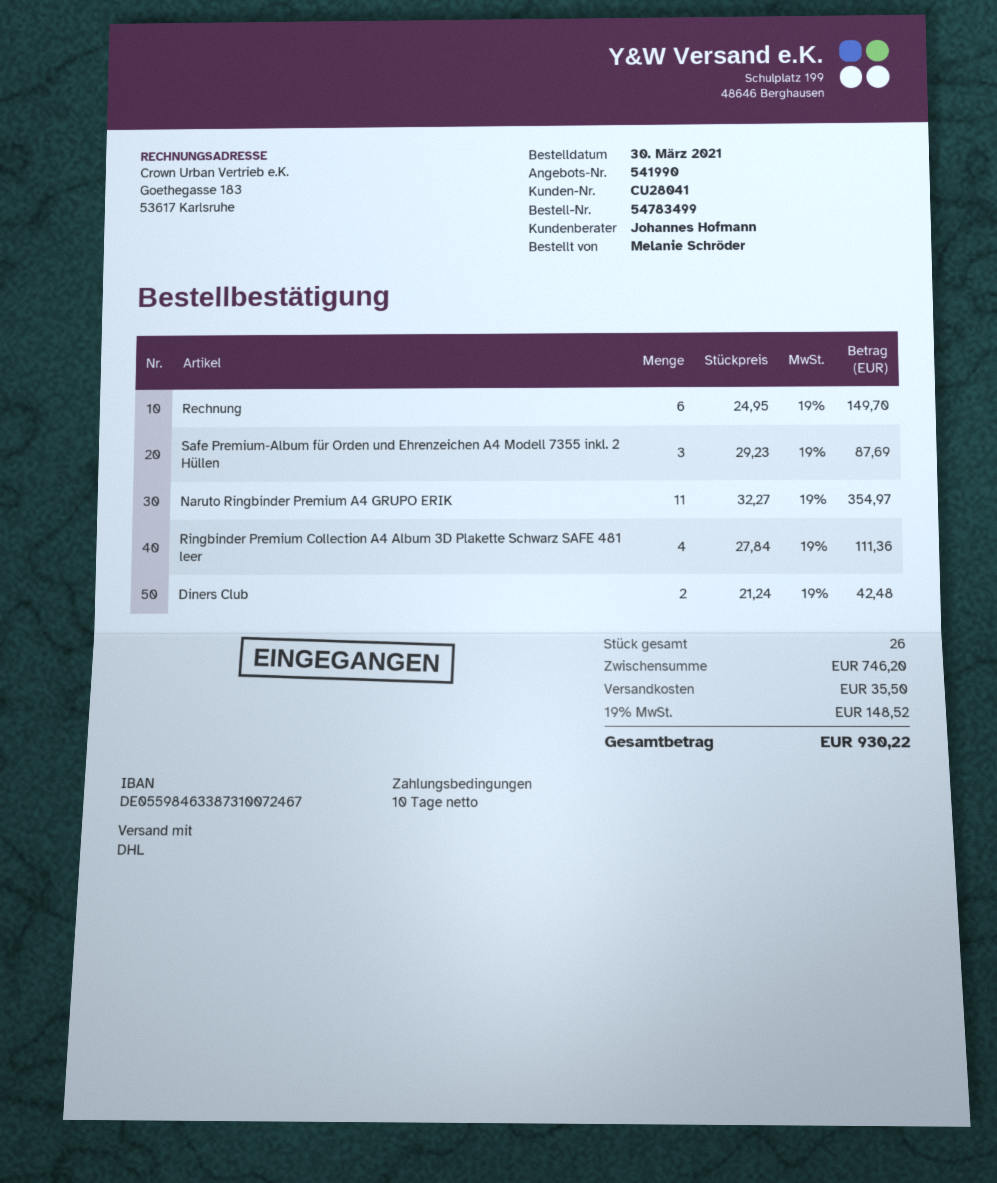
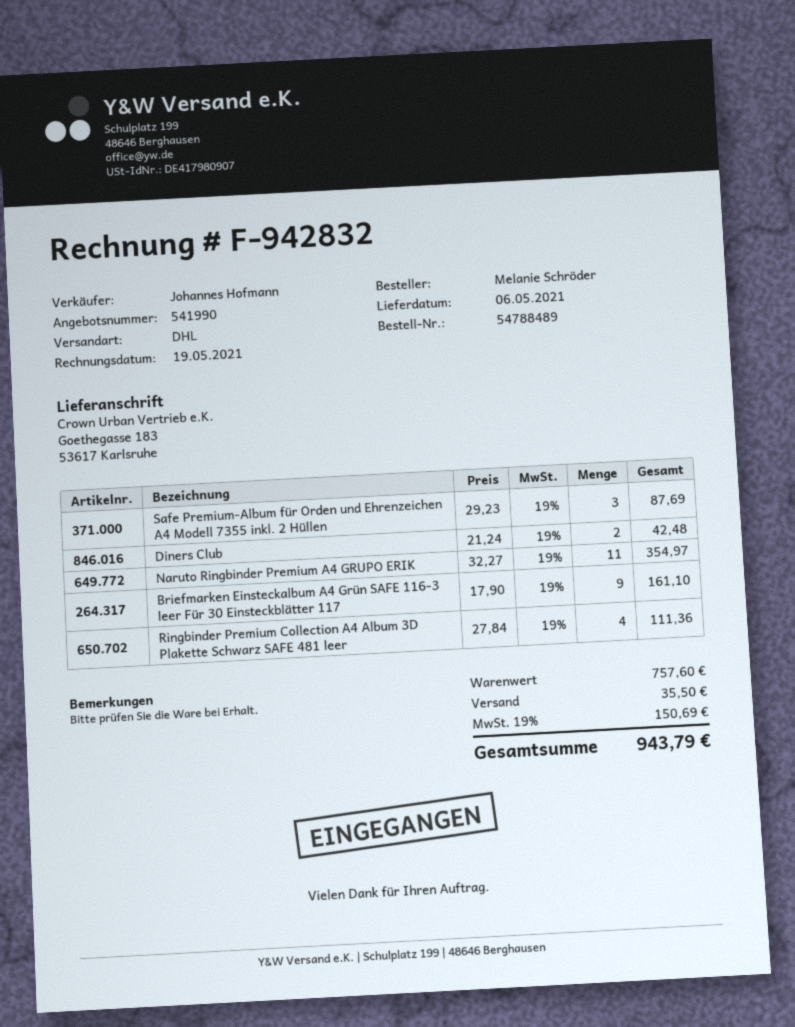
order number: 54783499 -> 54788489
Rechnung: 6 x 24.95 = 149.70 -> none
Briefmarken Einsteckalbum A4 Grün SAFE 116-3 leer Für 30 Einsteckblätter 117: none -> 9 x 17.90 = 161.10
subtotal: 746.20 -> 757.60
tax: 19% = 148.52 -> 19% = 150.69
total: 930.22 -> 943.79

